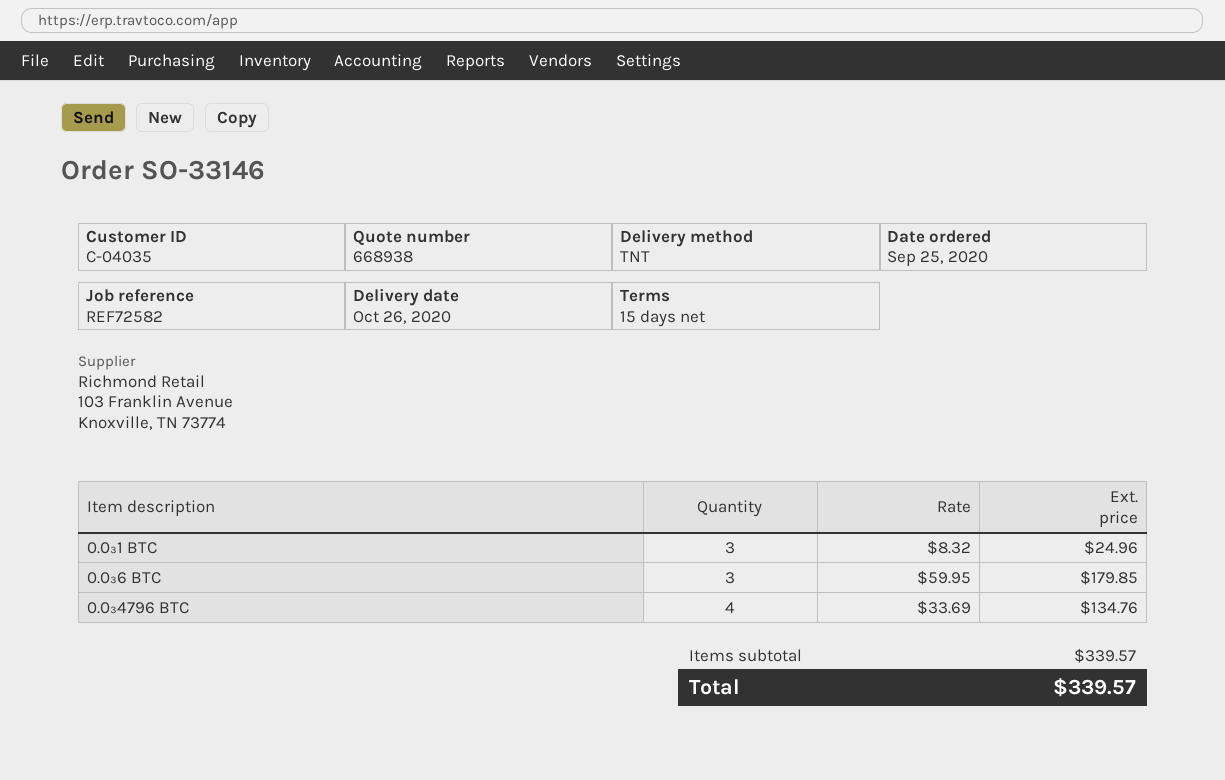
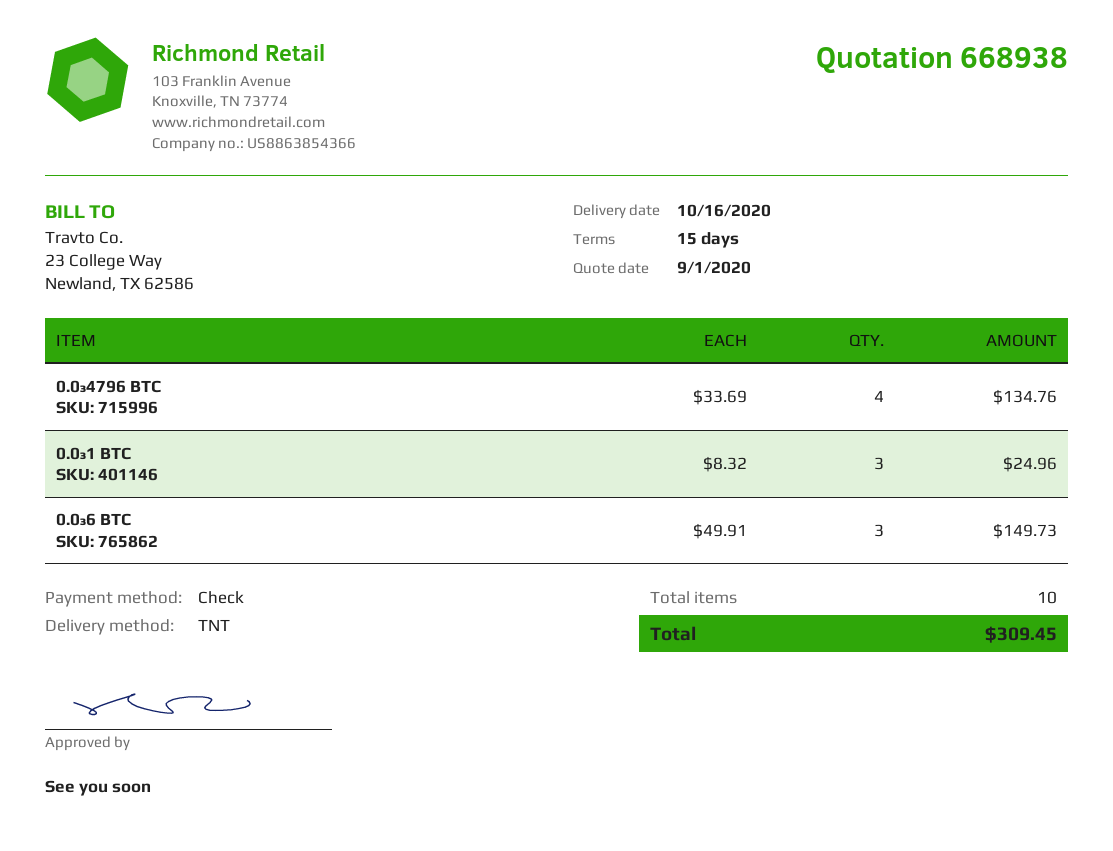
delivery date: 2020-10-26 -> 2020-10-16
0.0₃6 BTC: 3 x 59.95 = 179.85 -> 3 x 49.91 = 149.73
total: 339.57 -> 309.45

